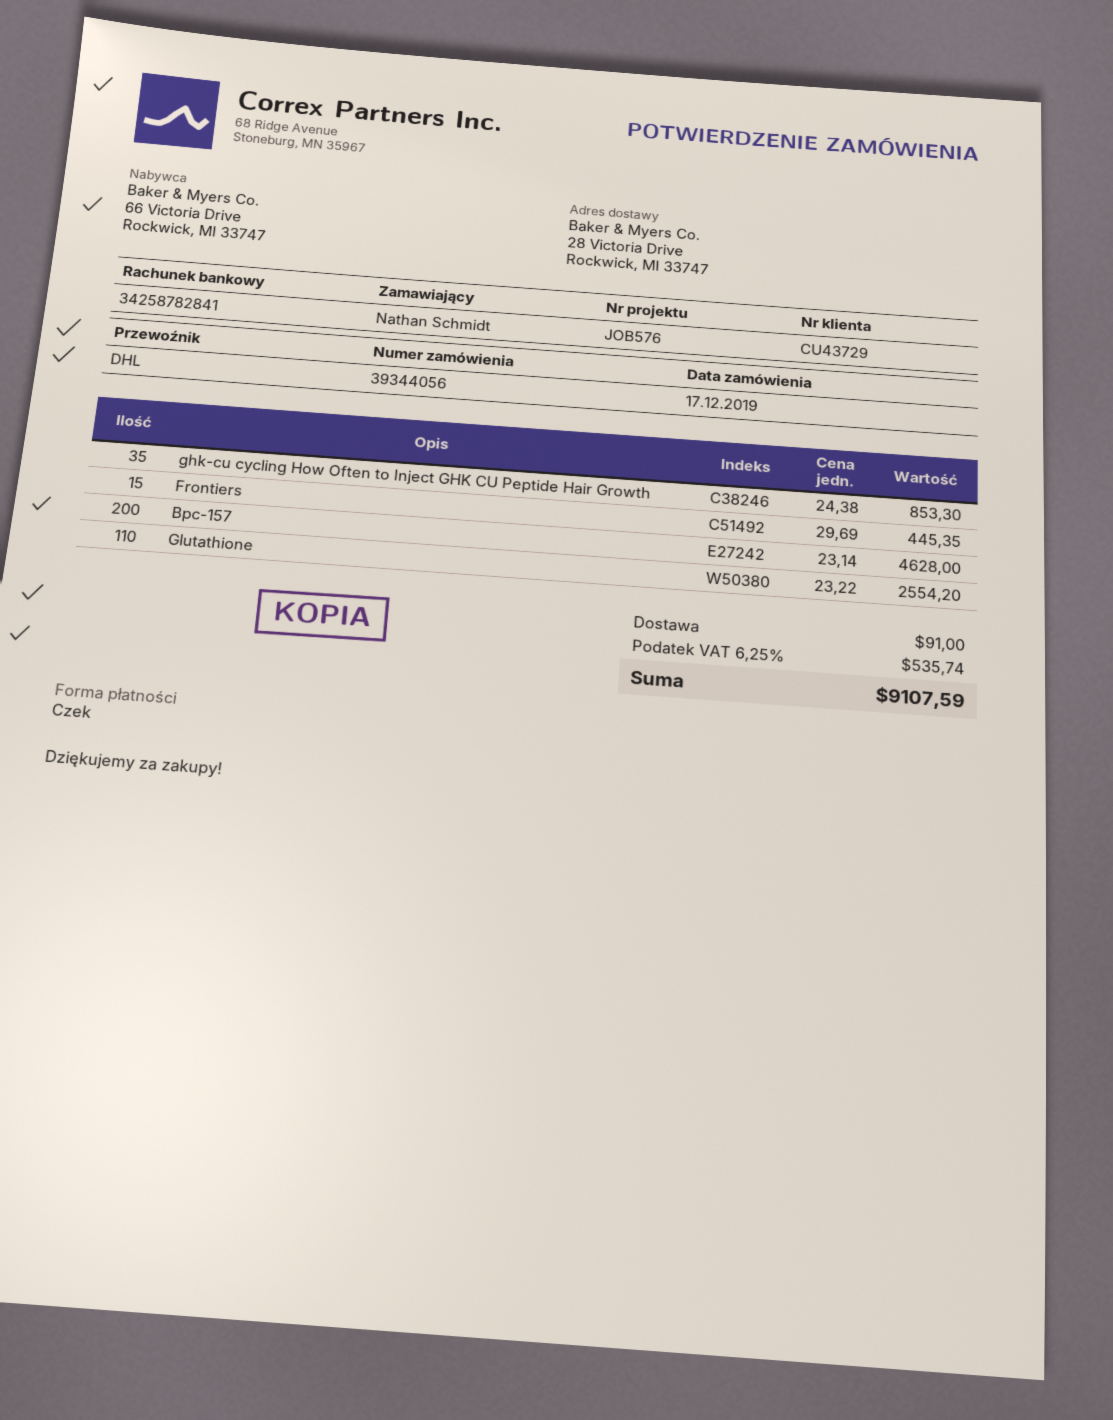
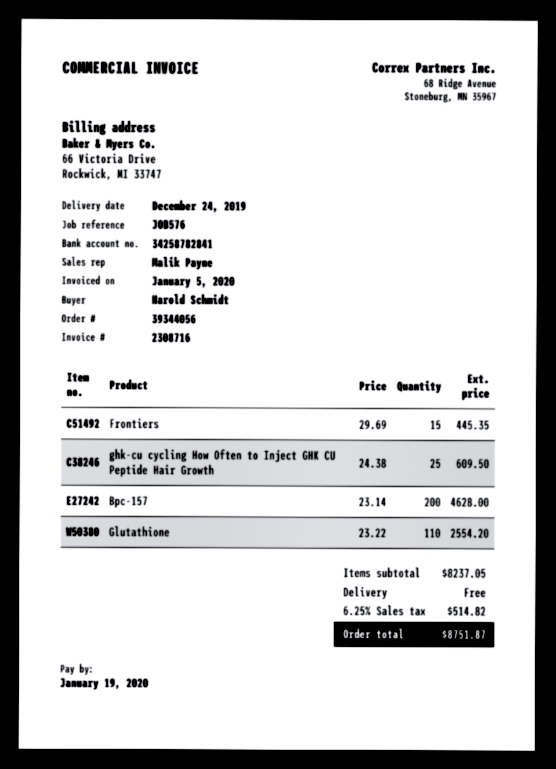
ordered by: Nathan Schmidt -> Harold Schmidt
ghk-cu cycling How Often to Inject GHK CU Peptide Hair Growth: 35 x 24.38 = 853.30 -> 25 x 24.38 = 609.50
shipping: 91.00 -> 0.00
tax: 6.25% = 535.74 -> 6.25% = 514.82
total: 9107.59 -> 8751.87

